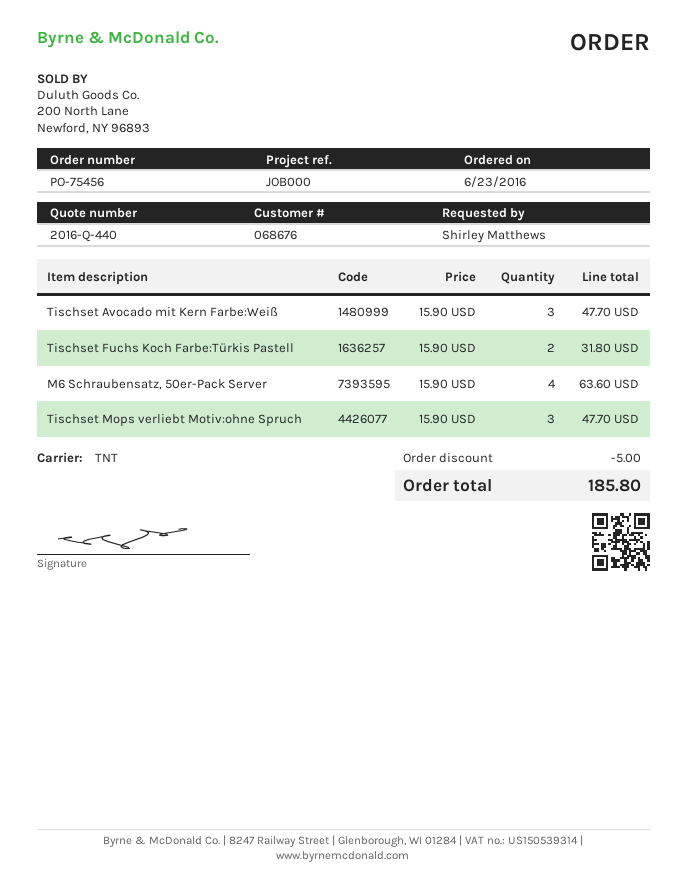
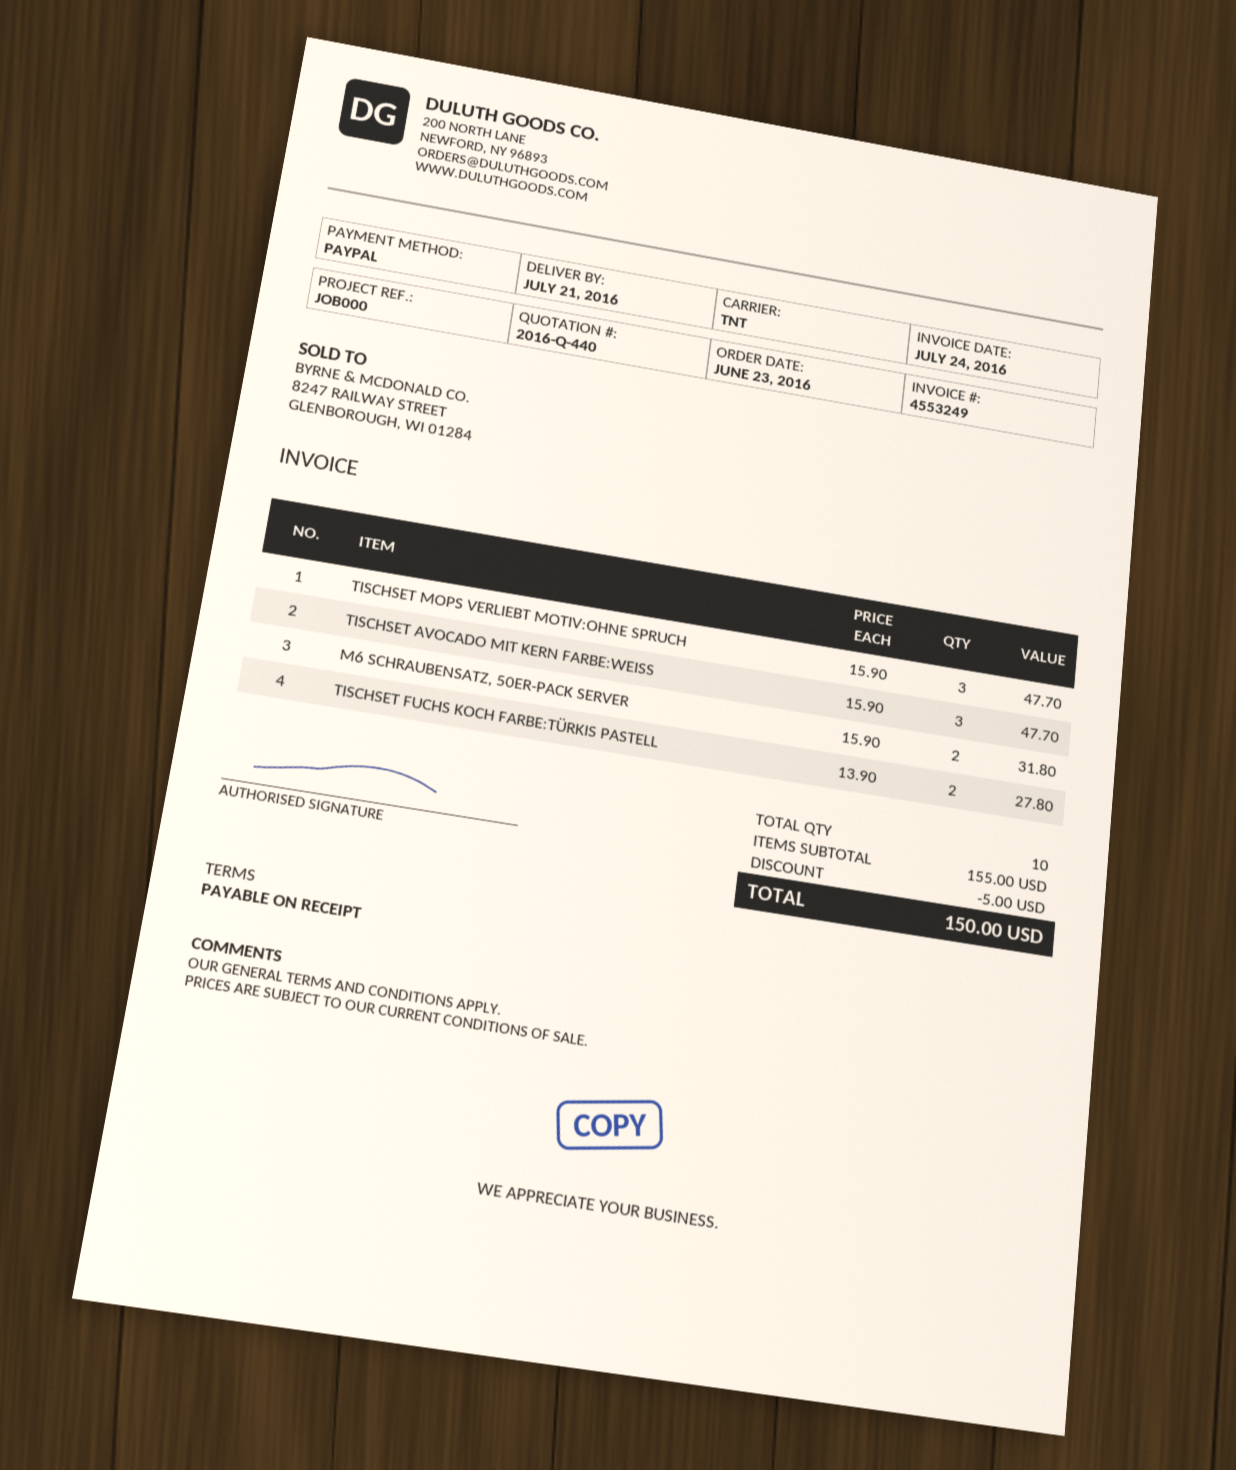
Tischset Fuchs Koch Farbe:Türkis Pastell: 2 x 15.90 = 31.80 -> 2 x 13.90 = 27.80
M6 Schraubensatz, 50er-Pack Server: 4 x 15.90 = 63.60 -> 2 x 15.90 = 31.80
total: 185.80 -> 150.00

